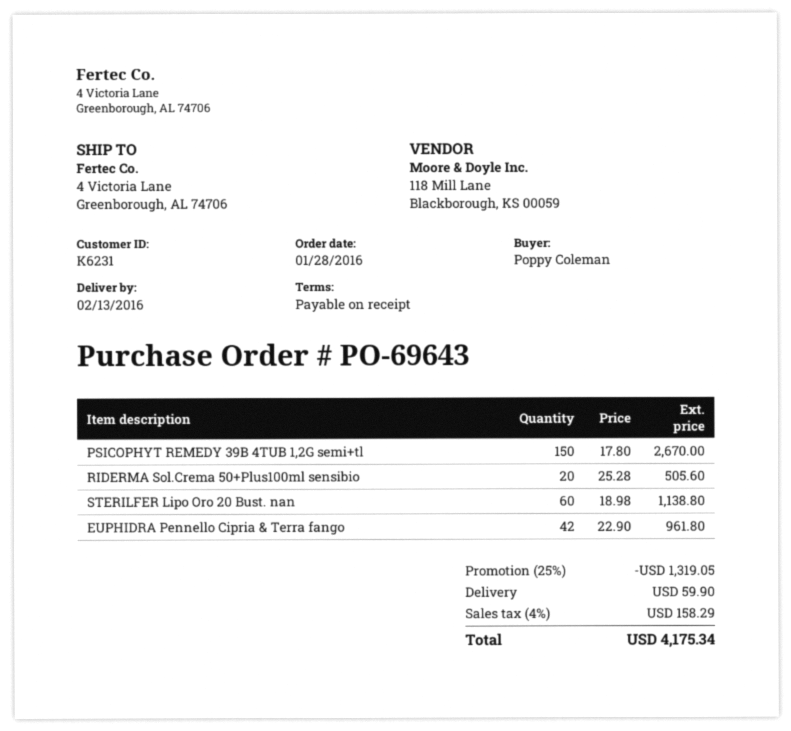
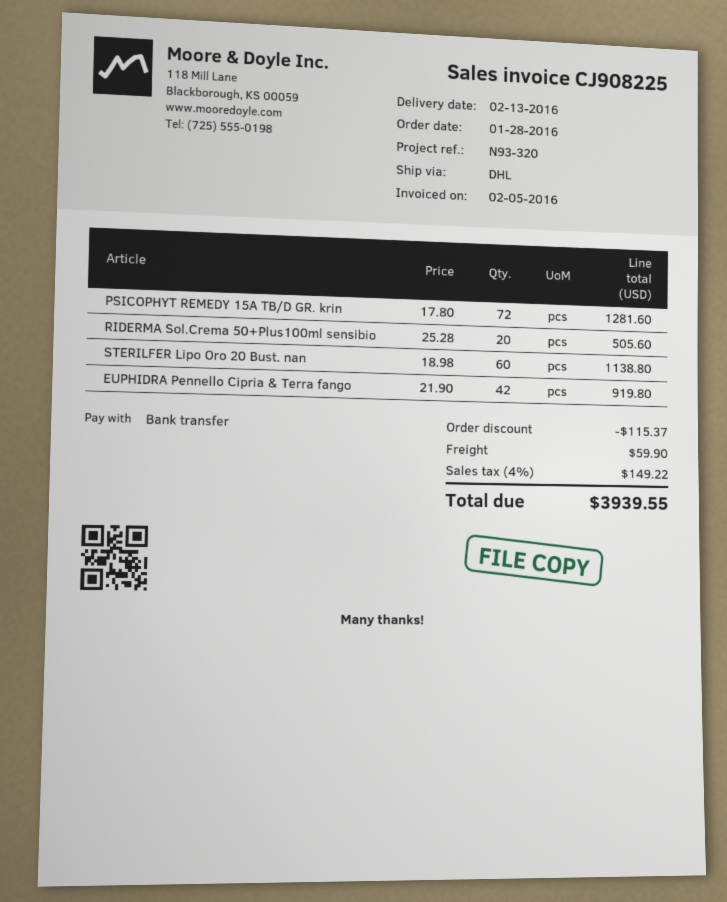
PSICOPHYT REMEDY 39B 4TUB 1,2G semi+tl: 150 x 17.80 = 2670.00 -> none
EUPHIDRA Pennello Cipria & Terra fango: 42 x 22.90 = 961.80 -> 42 x 21.90 = 919.80
PSICOPHYT REMEDY 15A TB/D GR. krin: none -> 72 x 17.80 = 1281.60
discount: 1319.05 -> 115.37
tax: 4% = 158.29 -> 4% = 149.22
total: 4175.34 -> 3939.55

